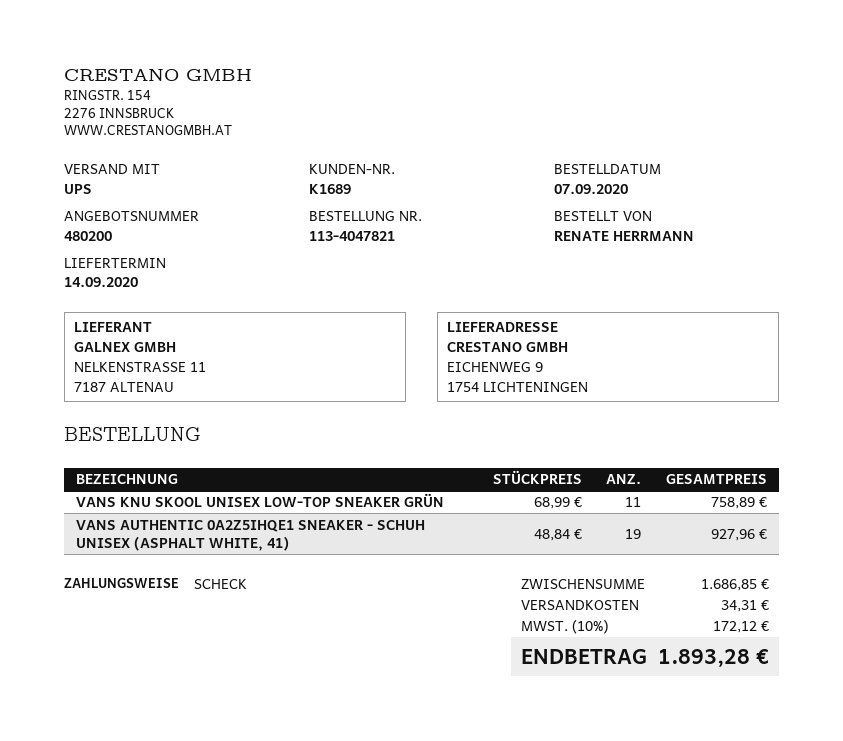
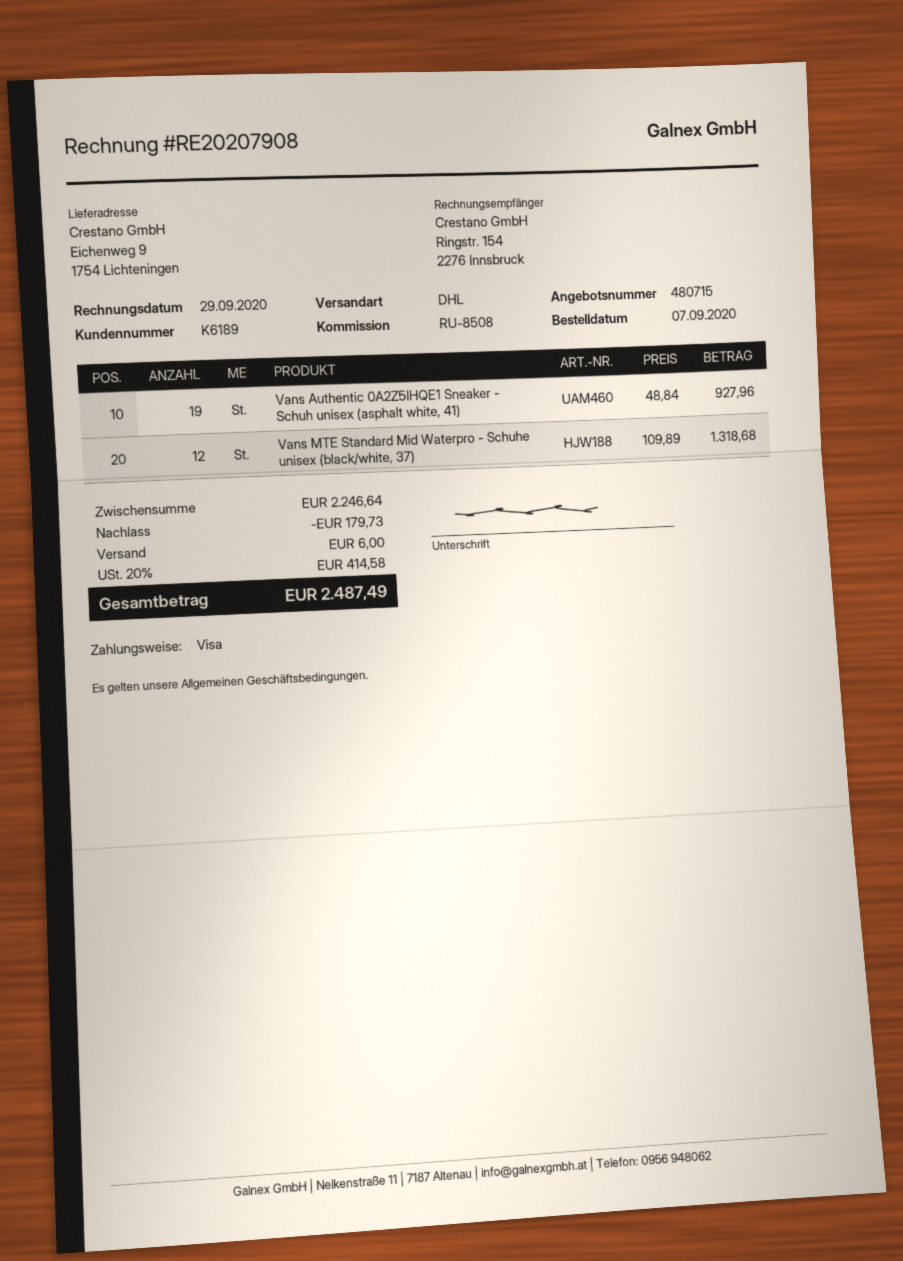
quote number: 480200 -> 480715
customer number: K1689 -> K6189
payment method: cheque -> Visa
shipping method: UPS -> DHL
VANS KNU SKOOL UNISEX LOW-TOP SNEAKER GRÜN: 11 x 68.99 = 758.89 -> none
Vans MTE Standard Mid Waterpro - Schuhe unisex (black/white, 37): none -> 12 x 109.89 = 1318.68
subtotal: 1686.85 -> 2246.64
discount: none -> 179.73
shipping: 34.31 -> 6.00
tax: 10% = 172.12 -> 20% = 414.58
total: 1893.28 -> 2487.49

